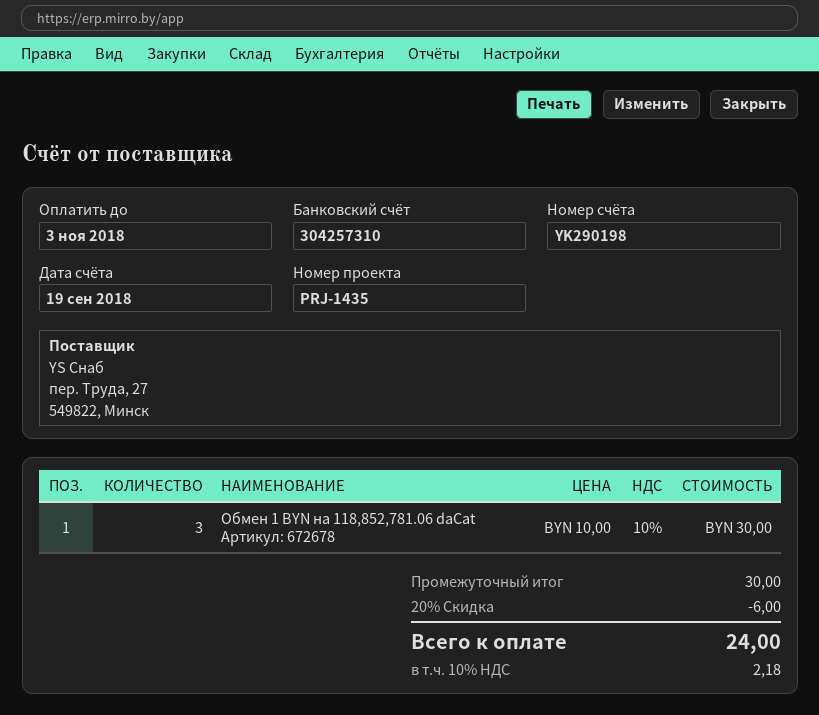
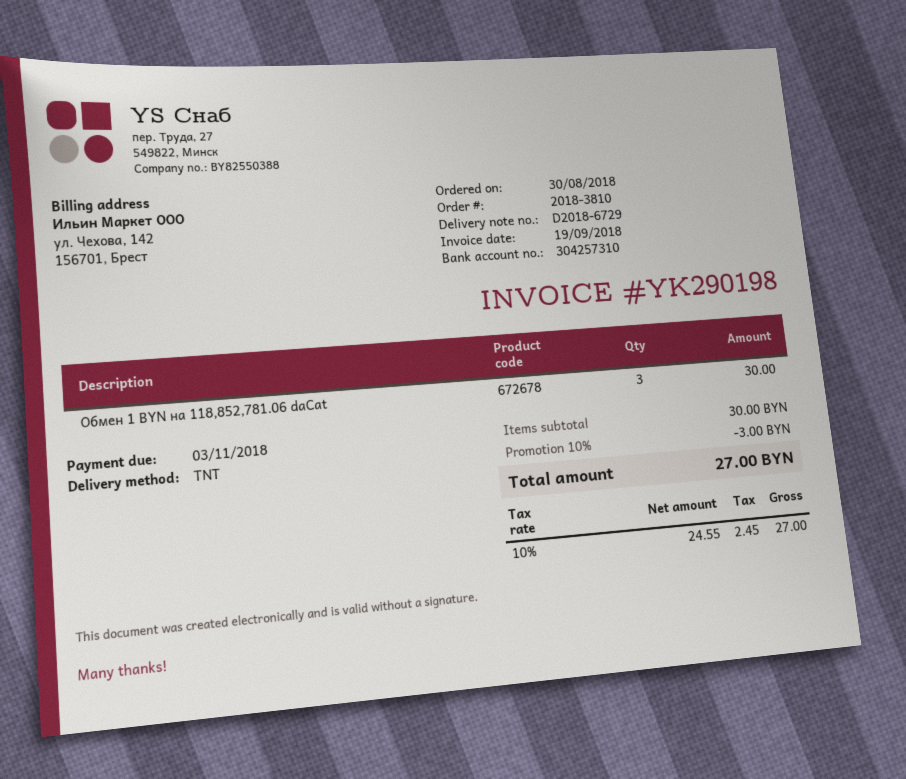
discount: 20% = 6.00 -> 10% = 3.00
tax: 10% = 2.18 -> 10% = 2.45
total: 24.00 -> 27.00

